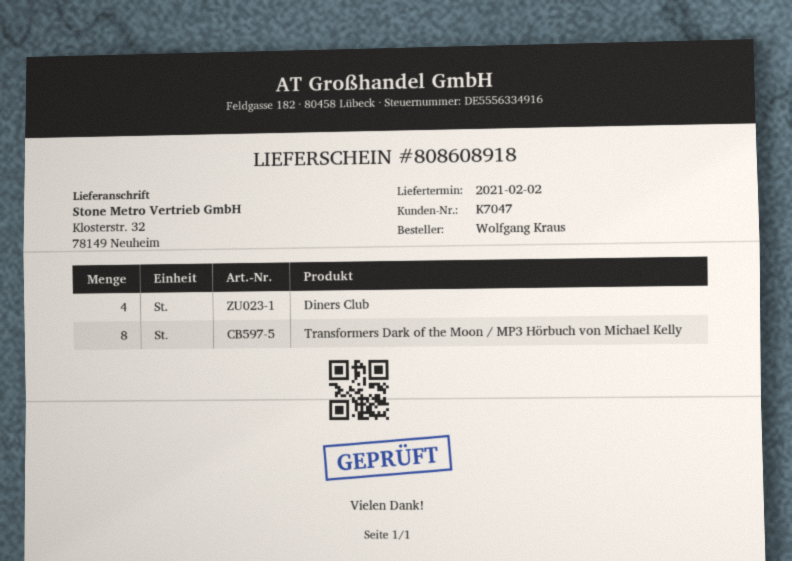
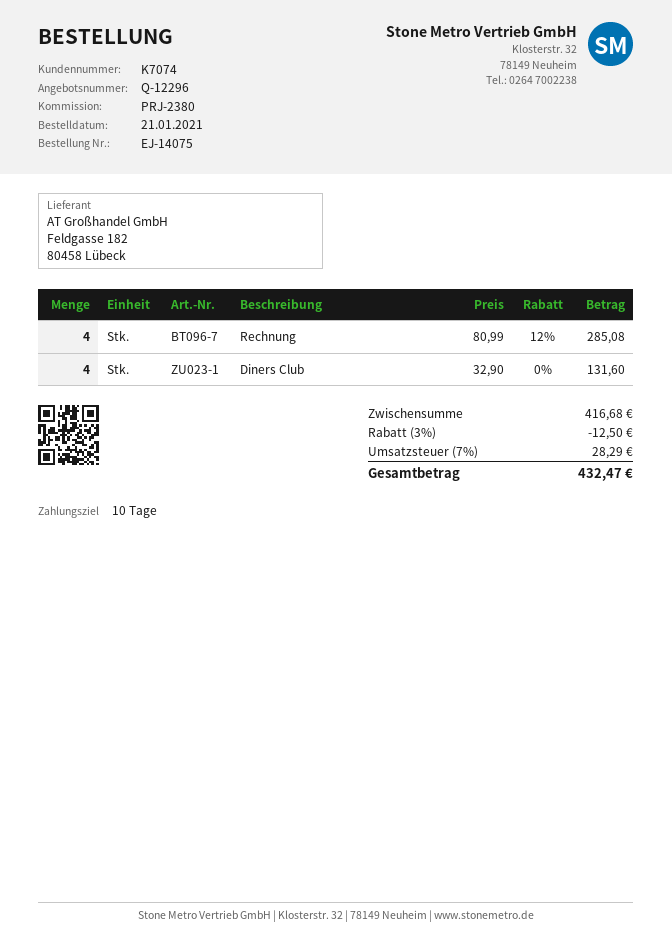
customer number: K7047 -> K7074
Transformers Dark of the Moon / MP3 Hörbuch von Michael Kelly: 8 -> none
Rechnung: none -> 4

